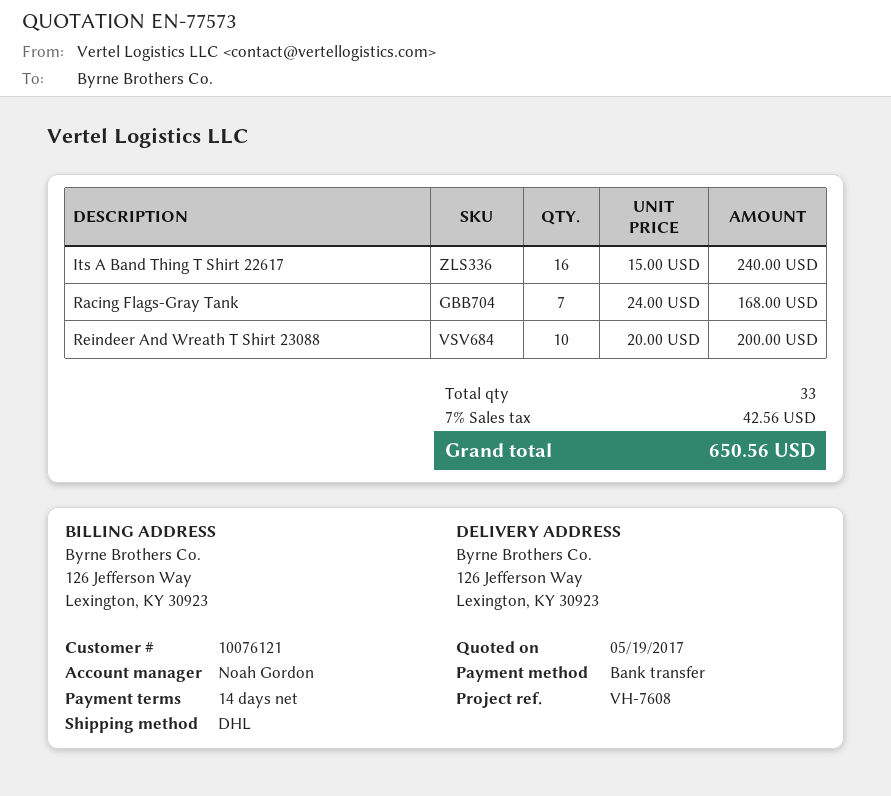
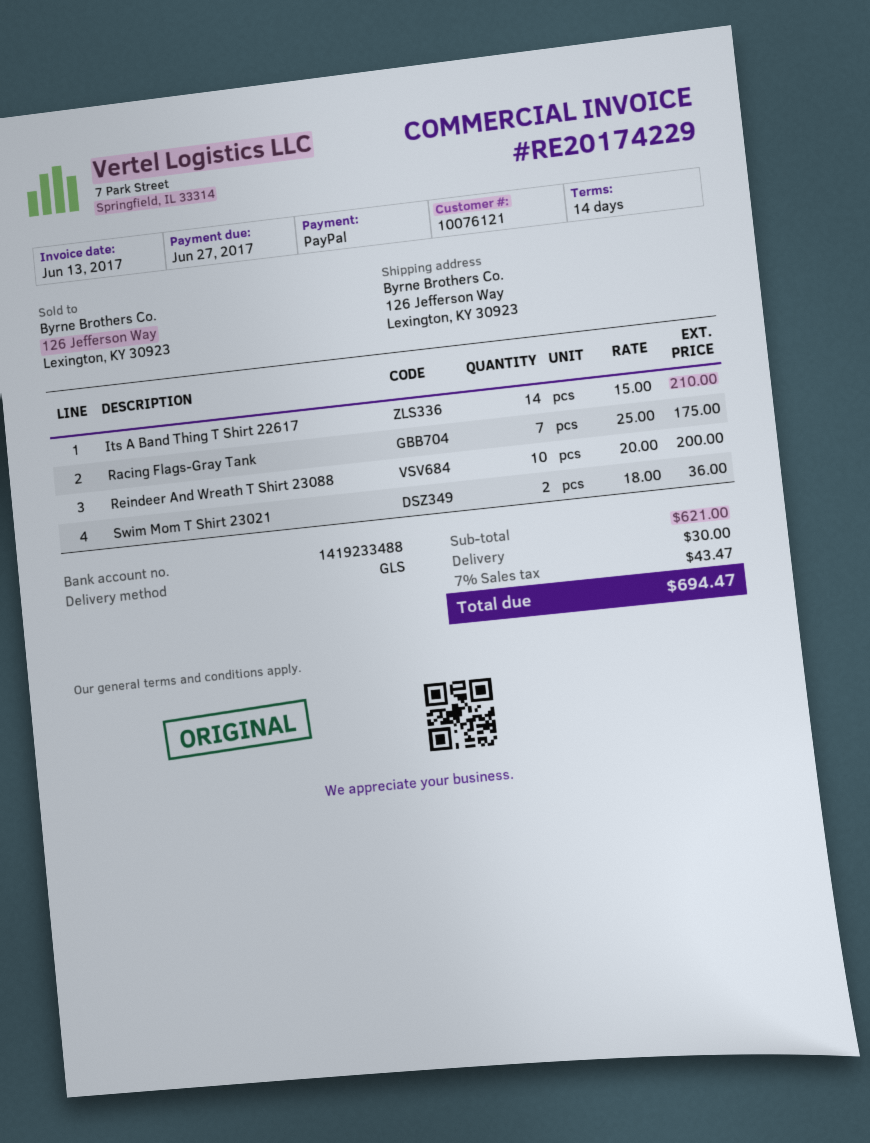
payment method: bank transfer -> PayPal
shipping method: DHL -> GLS
Its A Band Thing T Shirt 22617: 16 x 15.00 = 240.00 -> 14 x 15.00 = 210.00
Racing Flags-Gray Tank: 7 x 24.00 = 168.00 -> 7 x 25.00 = 175.00
Swim Mom T Shirt 23021: none -> 2 x 18.00 = 36.00
shipping: none -> 30.00
tax: 7% = 42.56 -> 7% = 43.47
total: 650.56 -> 694.47

